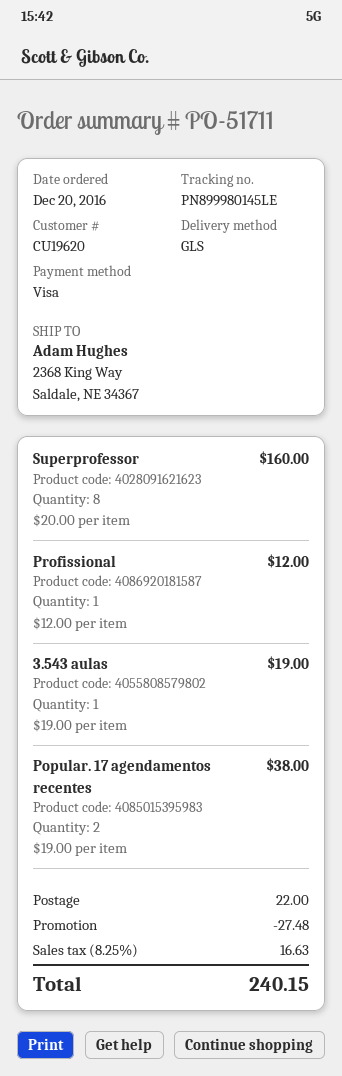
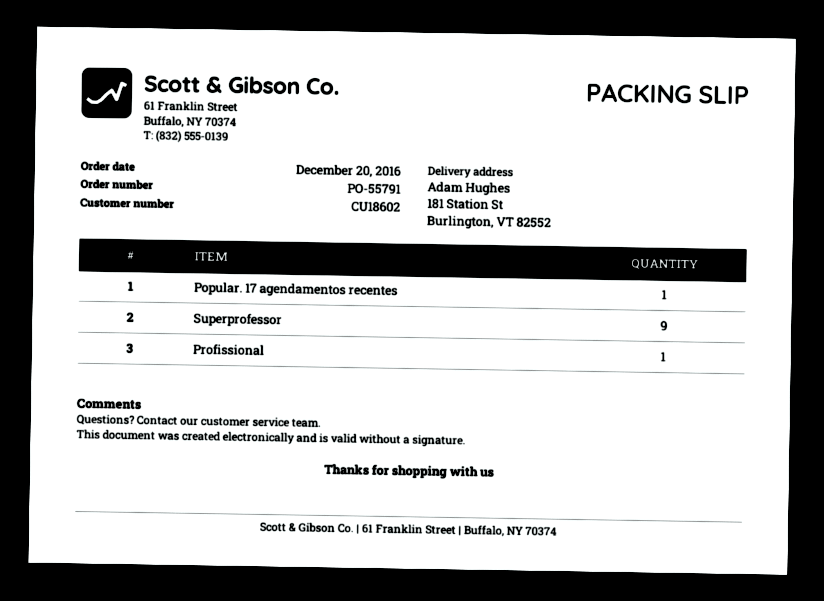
order number: PO-51711 -> PO-55791
customer number: CU19620 -> CU18602
ship to: 2368 King Way, Saldale, NE 34367 -> 181 Station St, Burlington, VT 82552
Superprofessor: 8 -> 9
3.543 aulas: 1 -> none
Popular. 17 agendamentos recentes: 2 -> 1

